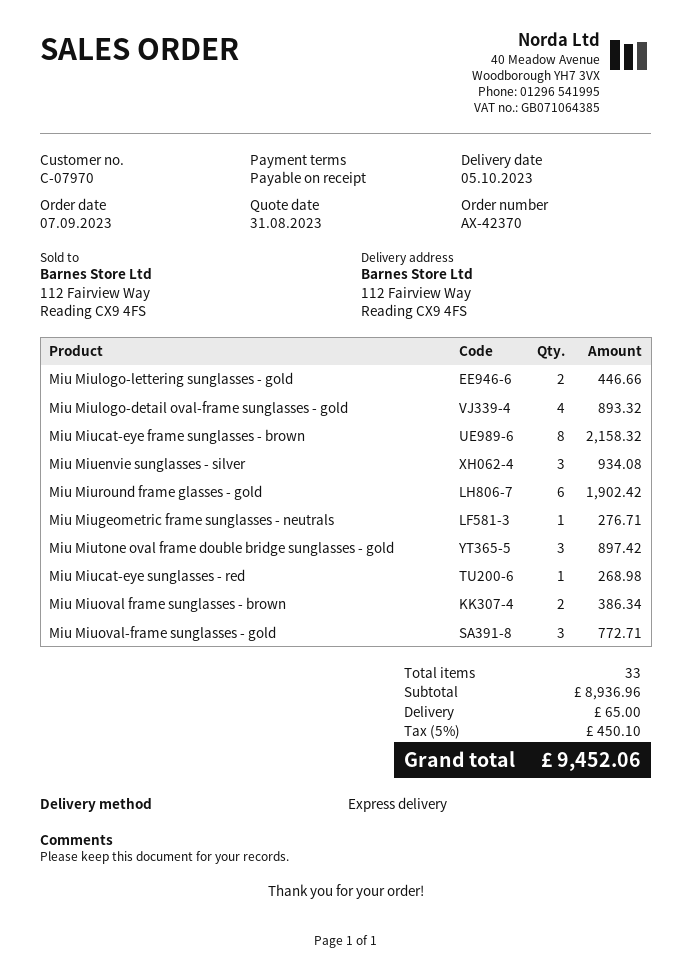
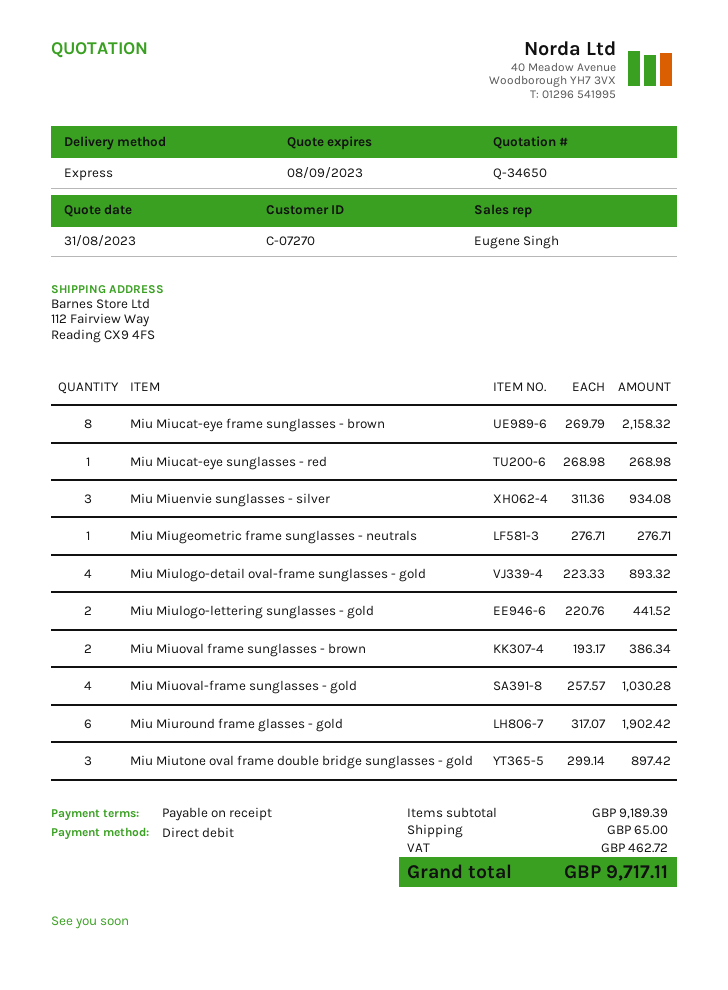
customer number: C-07970 -> C-07270
Miu Miulogo-lettering sunglasses - gold: 2 for 446.66 -> 2 for 441.52
Miu Miuoval-frame sunglasses - gold: 3 for 772.71 -> 4 for 1030.28
subtotal: 8936.96 -> 9189.39
tax: 450.10 -> 462.72
total: 9452.06 -> 9717.11

